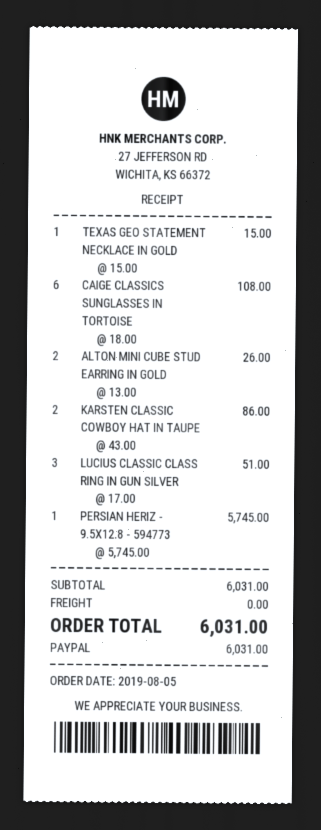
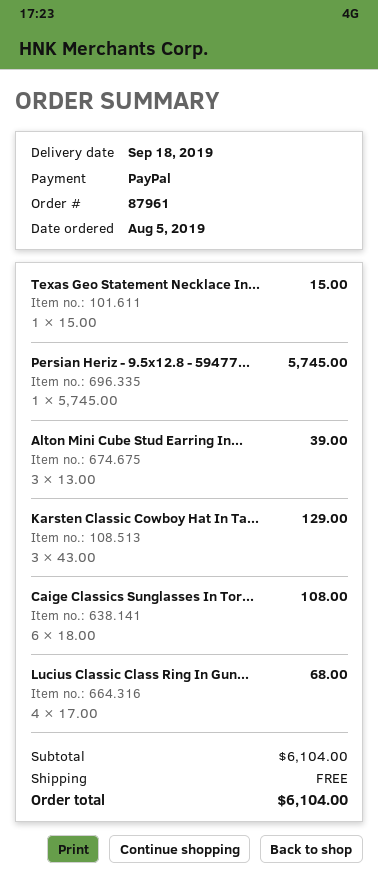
ALTON MINI CUBE STUD EARRING IN GOLD: 2 x 13.00 = 26.00 -> 3 x 13.00 = 39.00
KARSTEN CLASSIC COWBOY HAT IN TAUPE: 2 x 43.00 = 86.00 -> 3 x 43.00 = 129.00
LUCIUS CLASSIC CLASS RING IN GUN SILVER: 3 x 17.00 = 51.00 -> 4 x 17.00 = 68.00
subtotal: 6031.00 -> 6104.00
total: 6031.00 -> 6104.00

